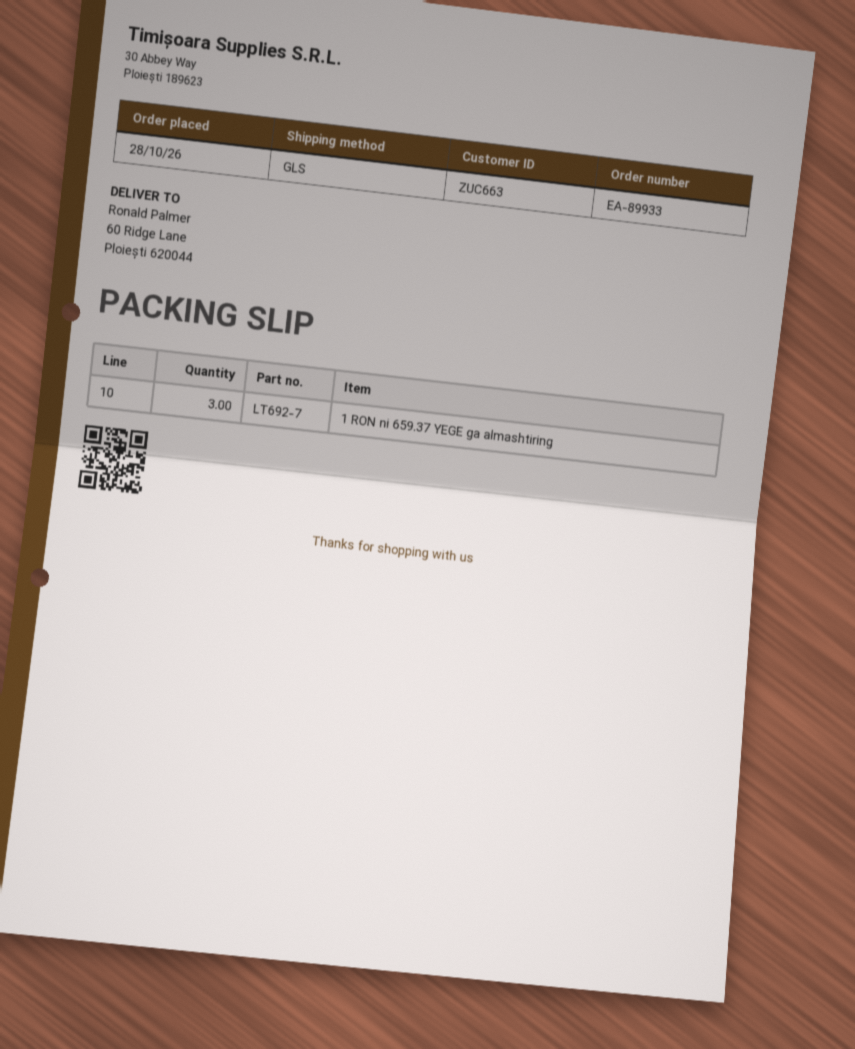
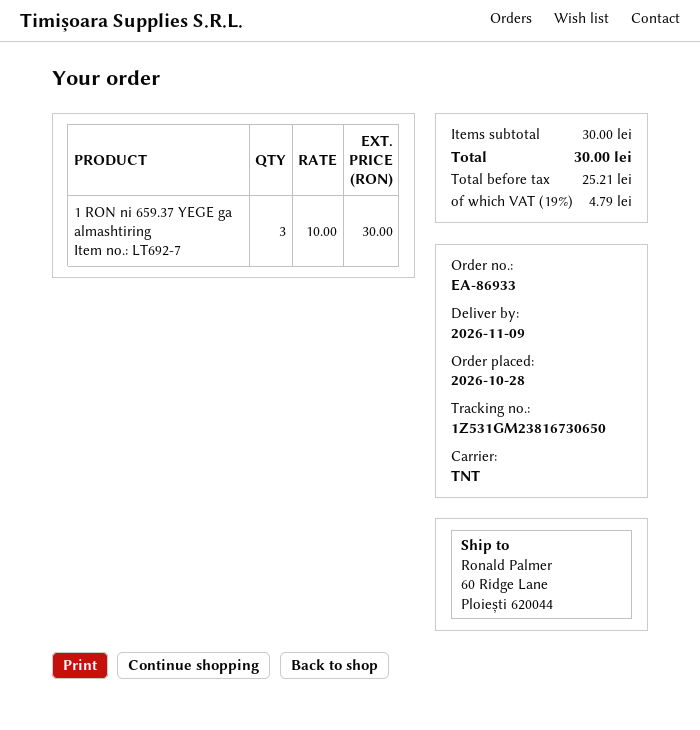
order number: EA-89933 -> EA-86933
shipping method: GLS -> TNT

